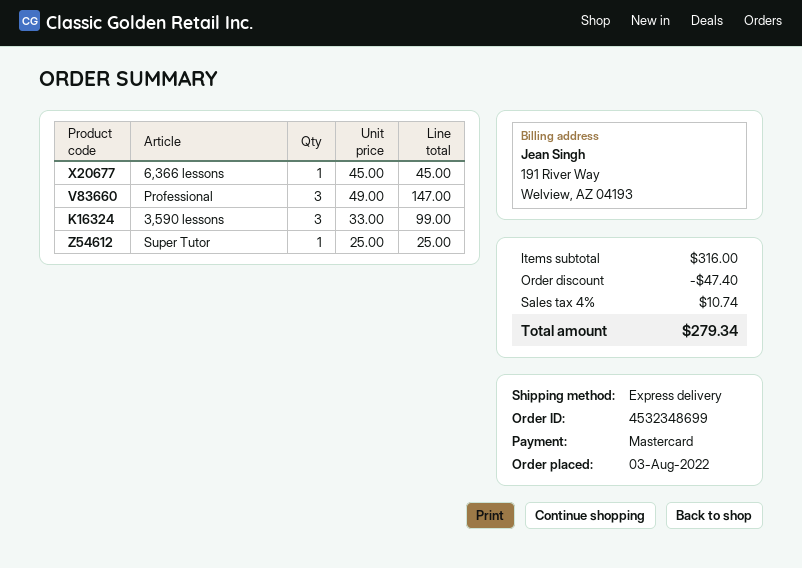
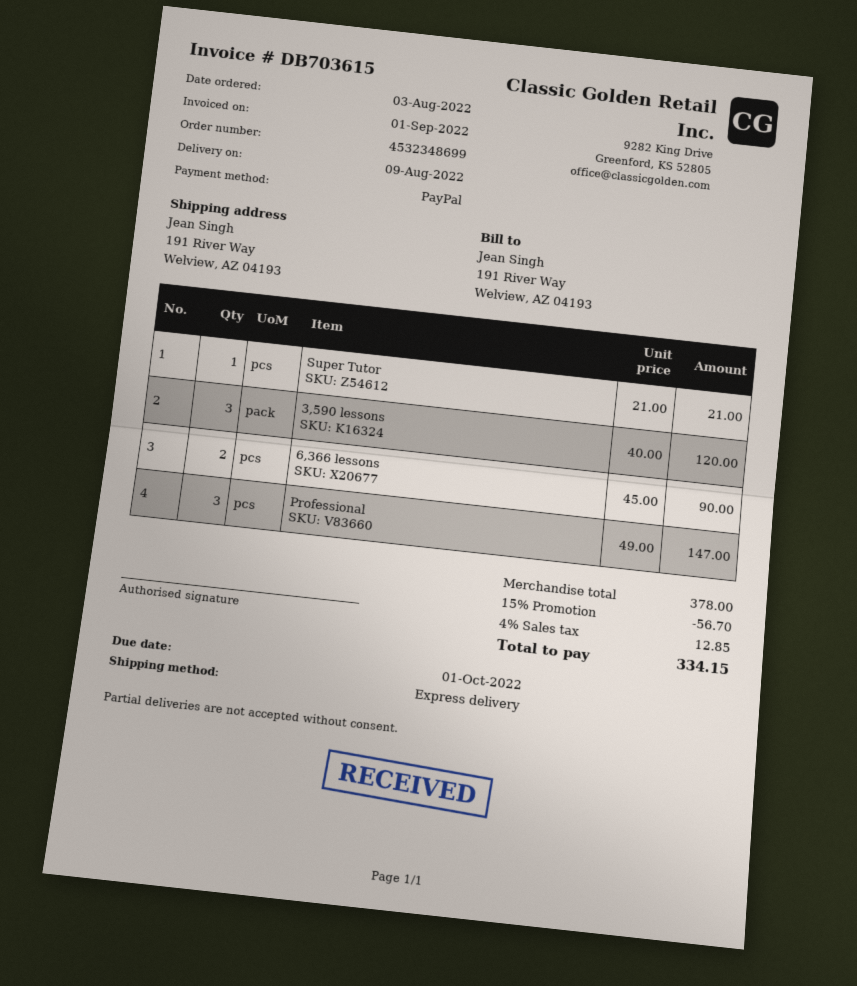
payment method: Mastercard -> PayPal
6,366 lessons: 1 x 45.00 = 45.00 -> 2 x 45.00 = 90.00
3,590 lessons: 3 x 33.00 = 99.00 -> 3 x 40.00 = 120.00
Super Tutor: 1 x 25.00 = 25.00 -> 1 x 21.00 = 21.00
subtotal: 316.00 -> 378.00
discount: 47.40 -> 56.70
tax: 4% = 10.74 -> 4% = 12.85
total: 279.34 -> 334.15

